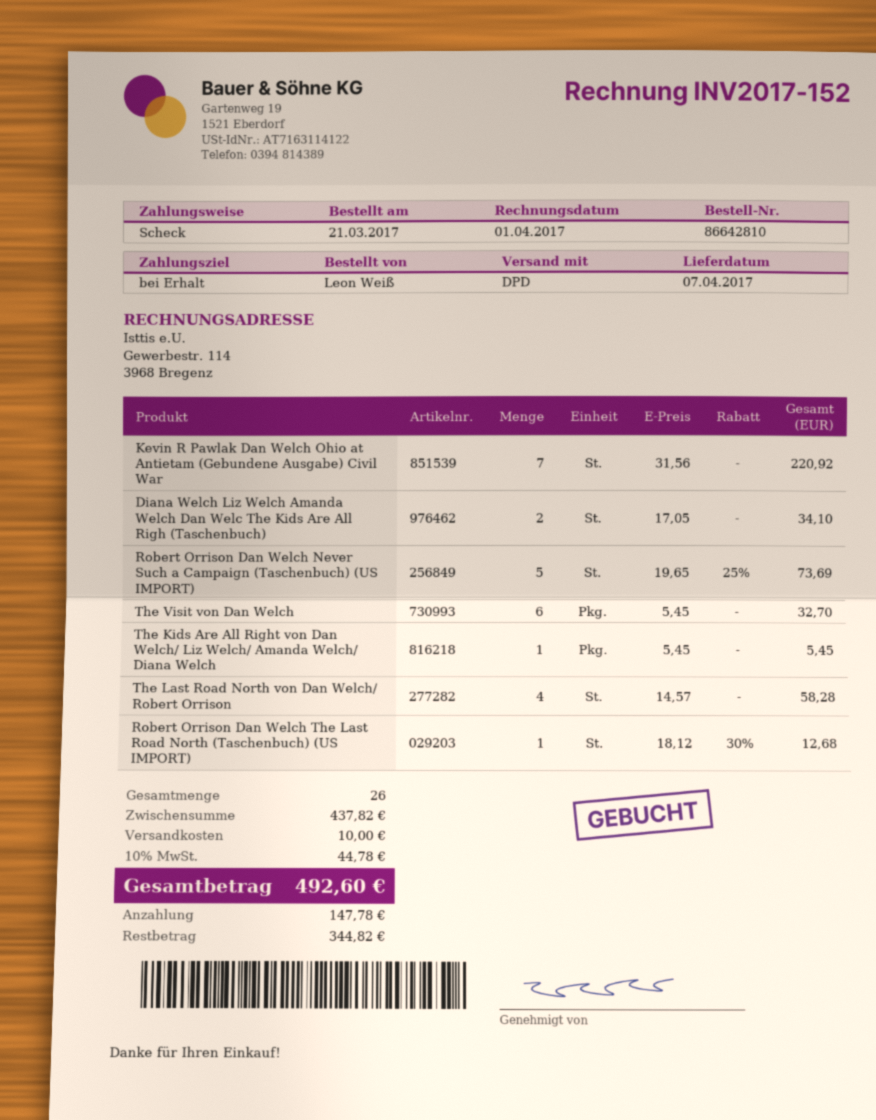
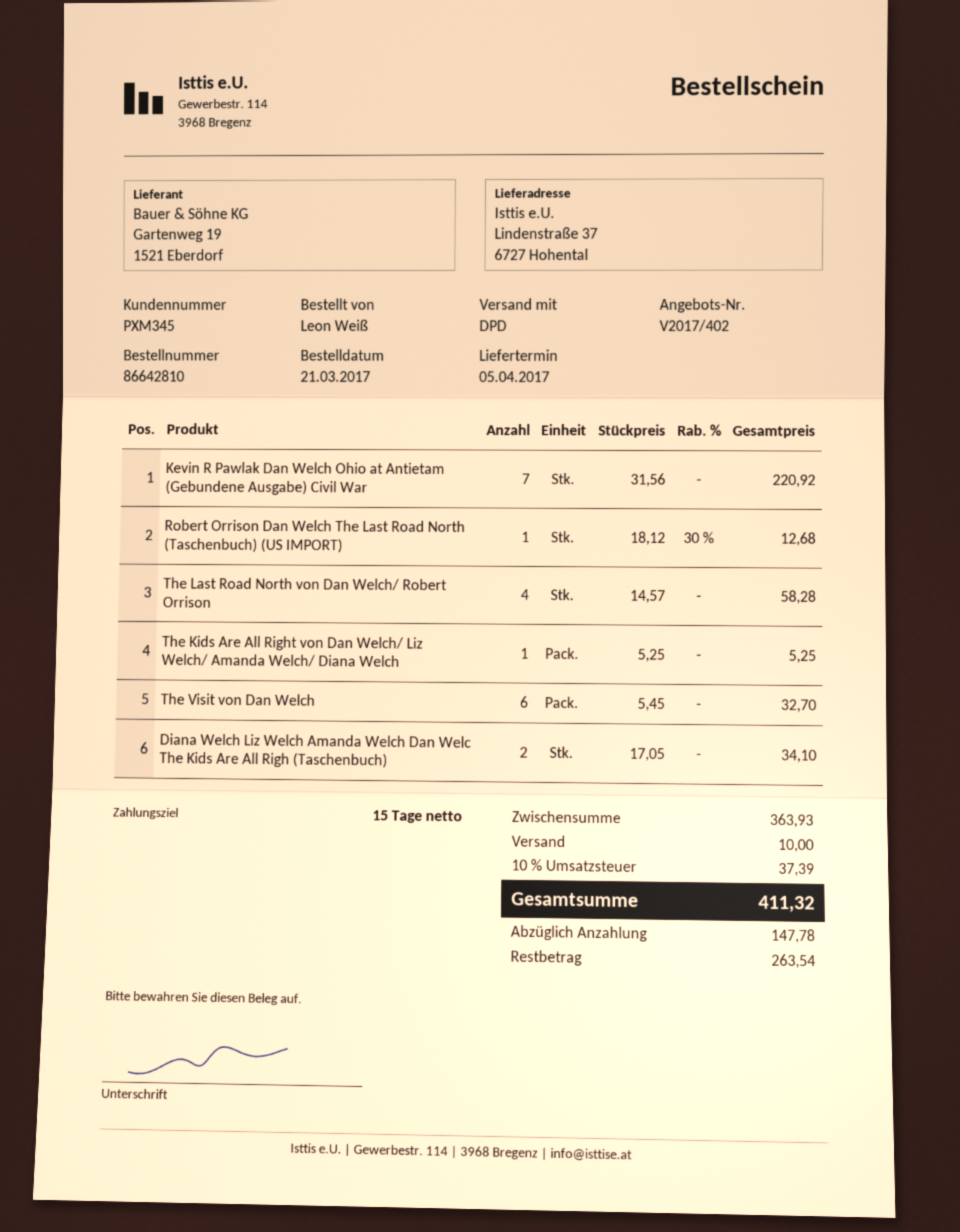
delivery date: 2017-04-07 -> 2017-04-05
payment terms: on receipt -> 15 days
Robert Orrison Dan Welch Never Such a Campaign (Taschenbuch) (US IMPORT): 5 x 19.65 - 25% = 73.69 -> none
The Kids Are All Right von Dan Welch/ Liz Welch/ Amanda Welch/ Diana Welch: 1 x 5.45 = 5.45 -> 1 x 5.25 = 5.25
subtotal: 437.82 -> 363.93
tax: 10% = 44.78 -> 10% = 37.39
total: 492.60 -> 411.32
balance: 344.82 -> 263.54

